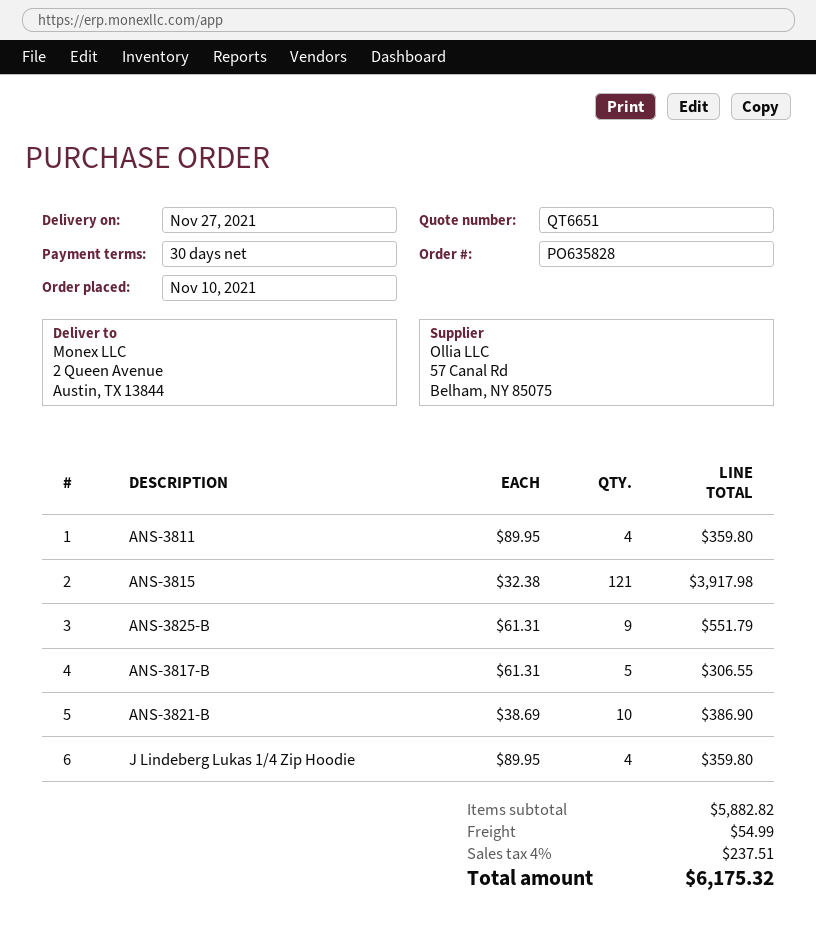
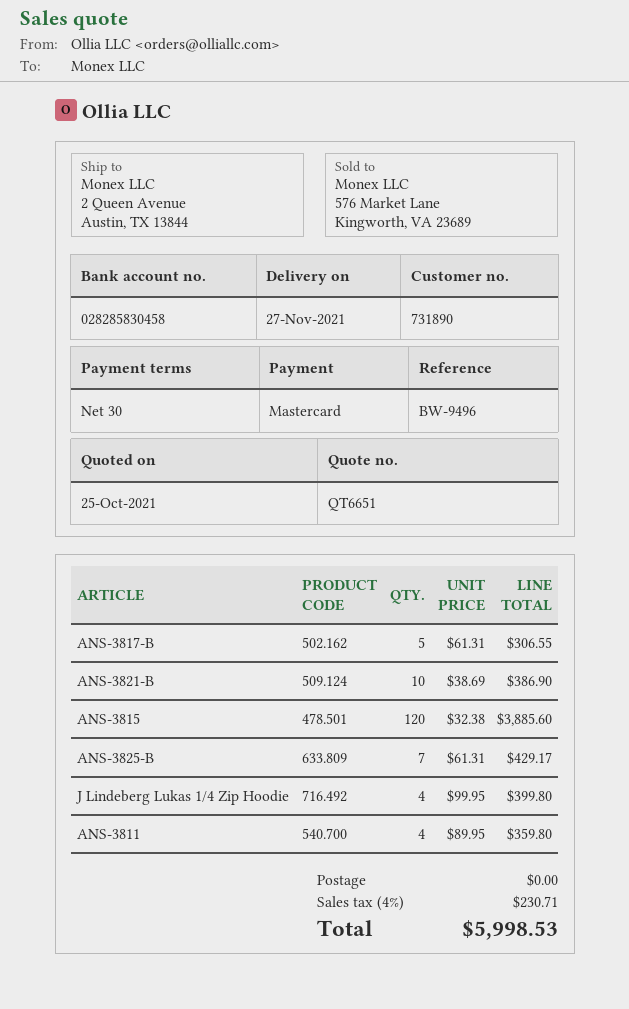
ANS-3815: 121 x 32.38 = 3917.98 -> 120 x 32.38 = 3885.60
ANS-3825-B: 9 x 61.31 = 551.79 -> 7 x 61.31 = 429.17
J Lindeberg Lukas 1/4 Zip Hoodie: 4 x 89.95 = 359.80 -> 4 x 99.95 = 399.80
shipping: 54.99 -> 0.00
tax: 4% = 237.51 -> 4% = 230.71
total: 6175.32 -> 5998.53

